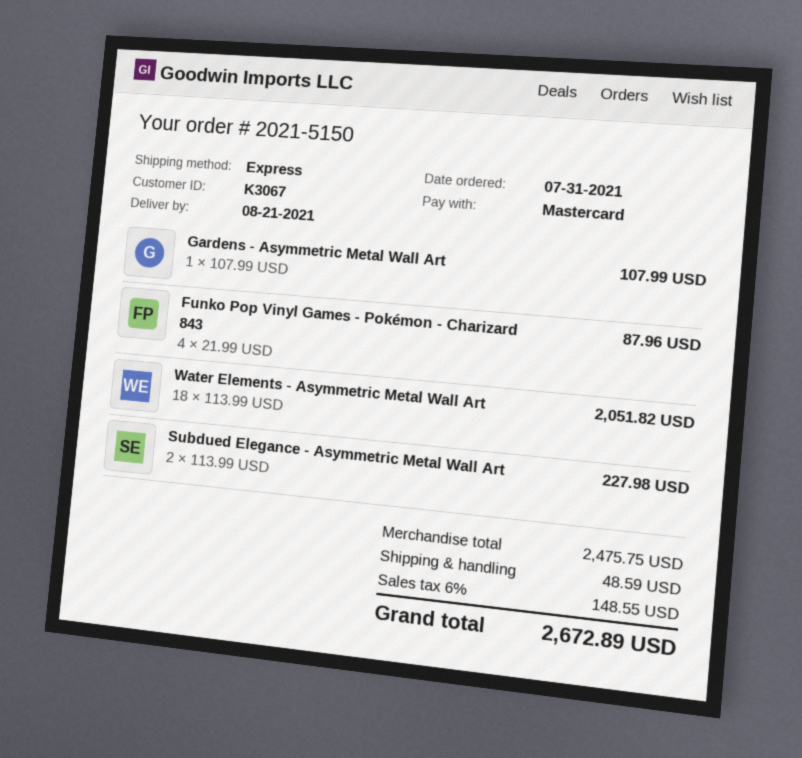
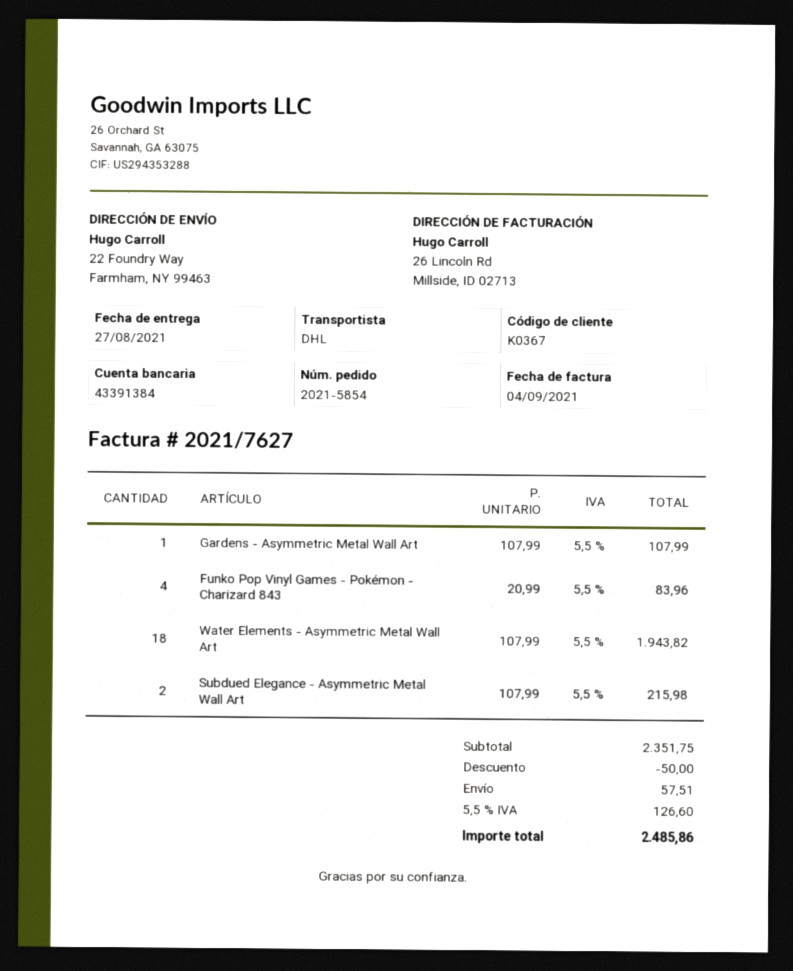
order number: 2021-5150 -> 2021-5854
delivery date: 2021-08-21 -> 2021-08-27
customer number: K3067 -> K0367
shipping method: express -> DHL
Funko Pop Vinyl Games - Pokémon - Charizard 843: 4 x 21.99 = 87.96 -> 4 x 20.99 = 83.96
Water Elements - Asymmetric Metal Wall Art: 18 x 113.99 = 2051.82 -> 18 x 107.99 = 1943.82
Subdued Elegance - Asymmetric Metal Wall Art: 2 x 113.99 = 227.98 -> 2 x 107.99 = 215.98
subtotal: 2475.75 -> 2351.75
discount: none -> 50.00
shipping: 48.59 -> 57.51
tax: 6% = 148.55 -> 5.5% = 126.60
total: 2672.89 -> 2485.86

